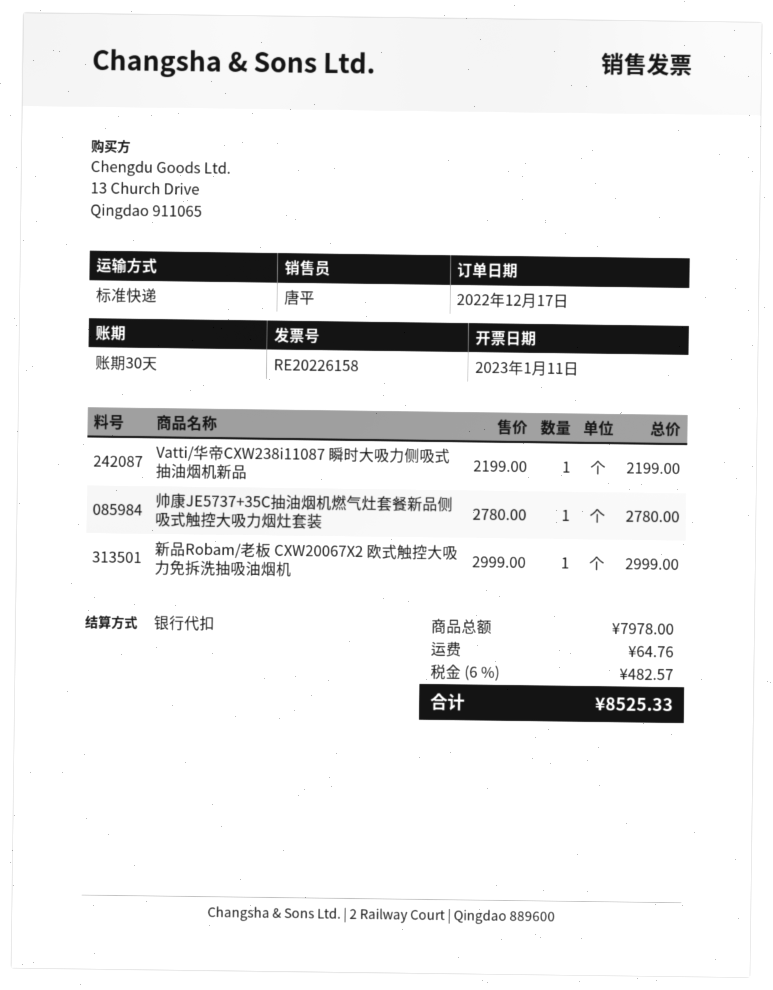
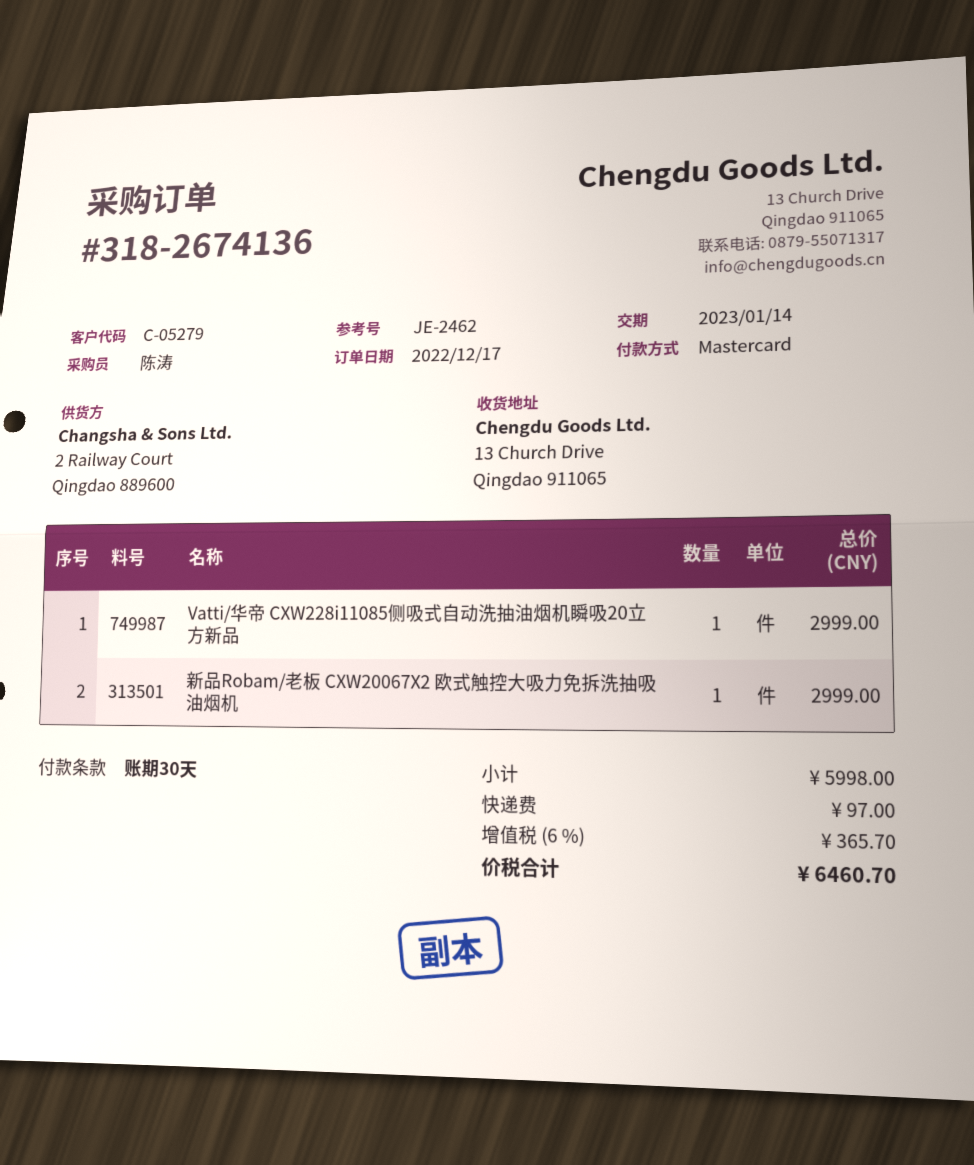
payment method: direct debit -> Mastercard
Vatti/华帝CXW238i11087 瞬时大吸力侧吸式抽油烟机新品: 1 for 2199.00 -> none
帅康JE5737+35C抽油烟机燃气灶套餐新品侧吸式触控大吸力烟灶套装: 1 for 2780.00 -> none
Vatti/华帝 CXW228i11085侧吸式自动洗抽油烟机瞬吸20立方新品: none -> 1 for 2999.00
subtotal: 7978.00 -> 5998.00
shipping: 64.76 -> 97.00
tax: 6% = 482.57 -> 6% = 365.70
total: 8525.33 -> 6460.70

